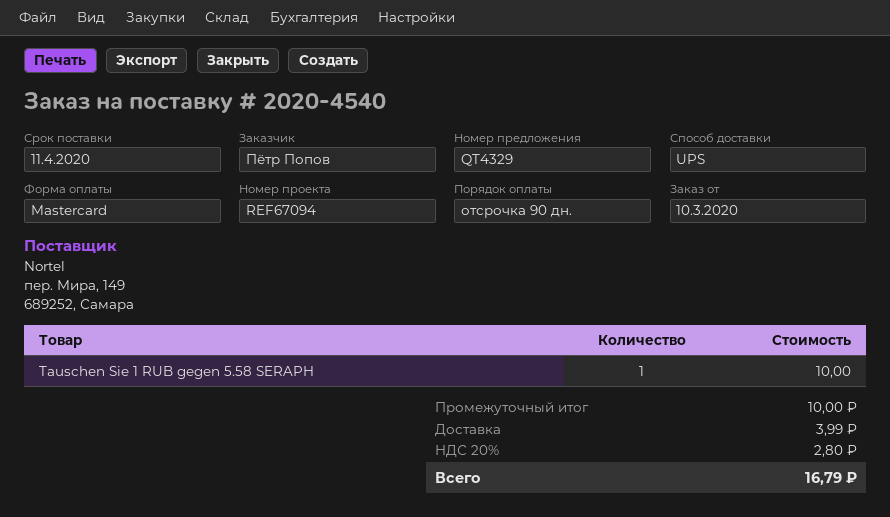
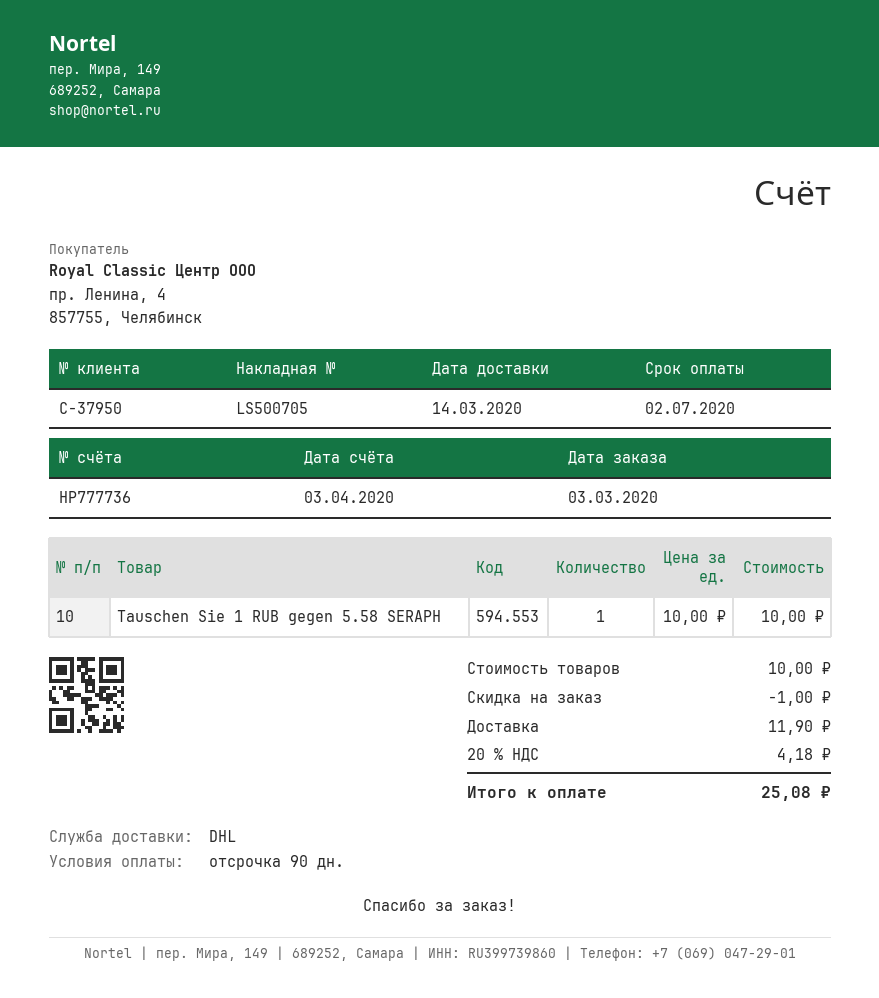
order date: 2020-03-10 -> 2020-03-03
delivery date: 2020-04-11 -> 2020-03-14
shipping method: UPS -> DHL
discount: none -> 1.00
shipping: 3.99 -> 11.90
tax: 20% = 2.80 -> 20% = 4.18
total: 16.79 -> 25.08

